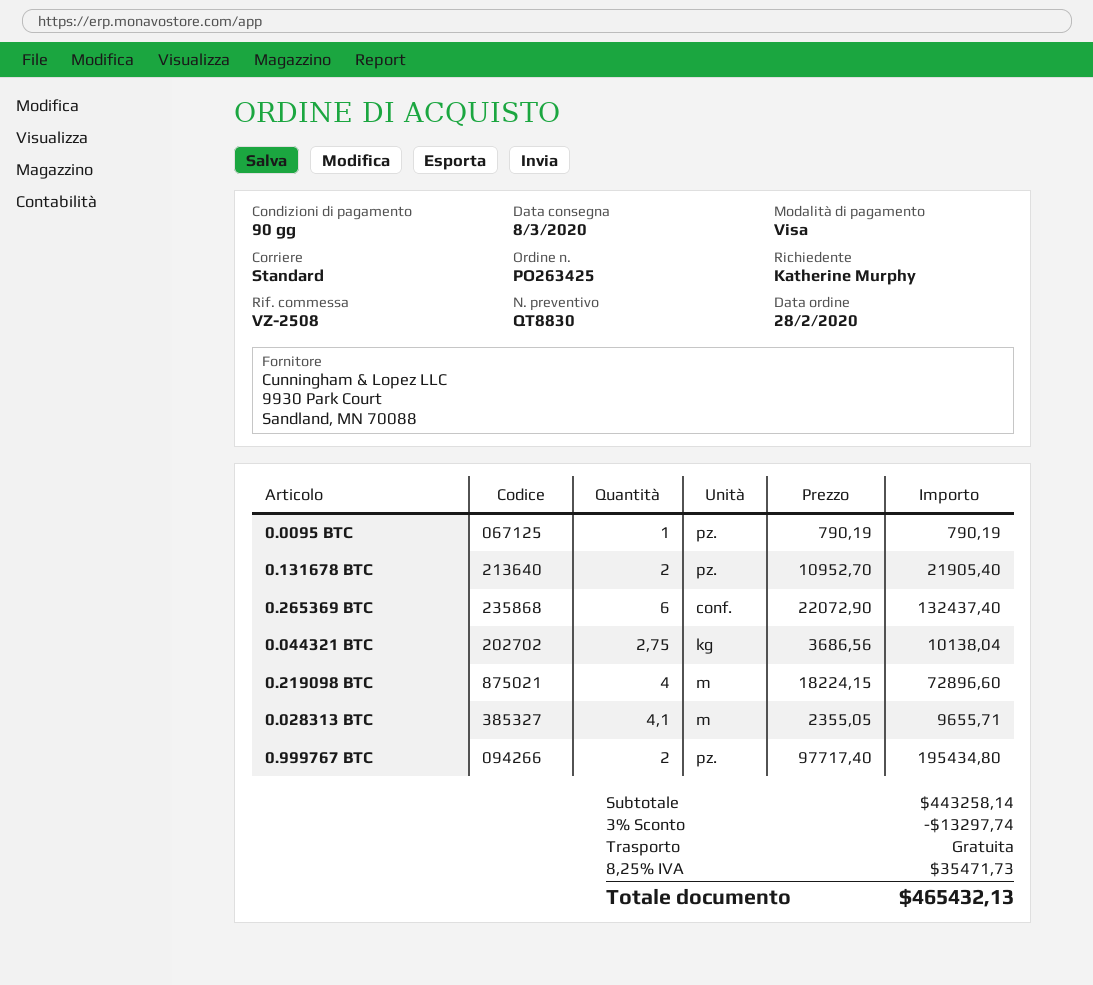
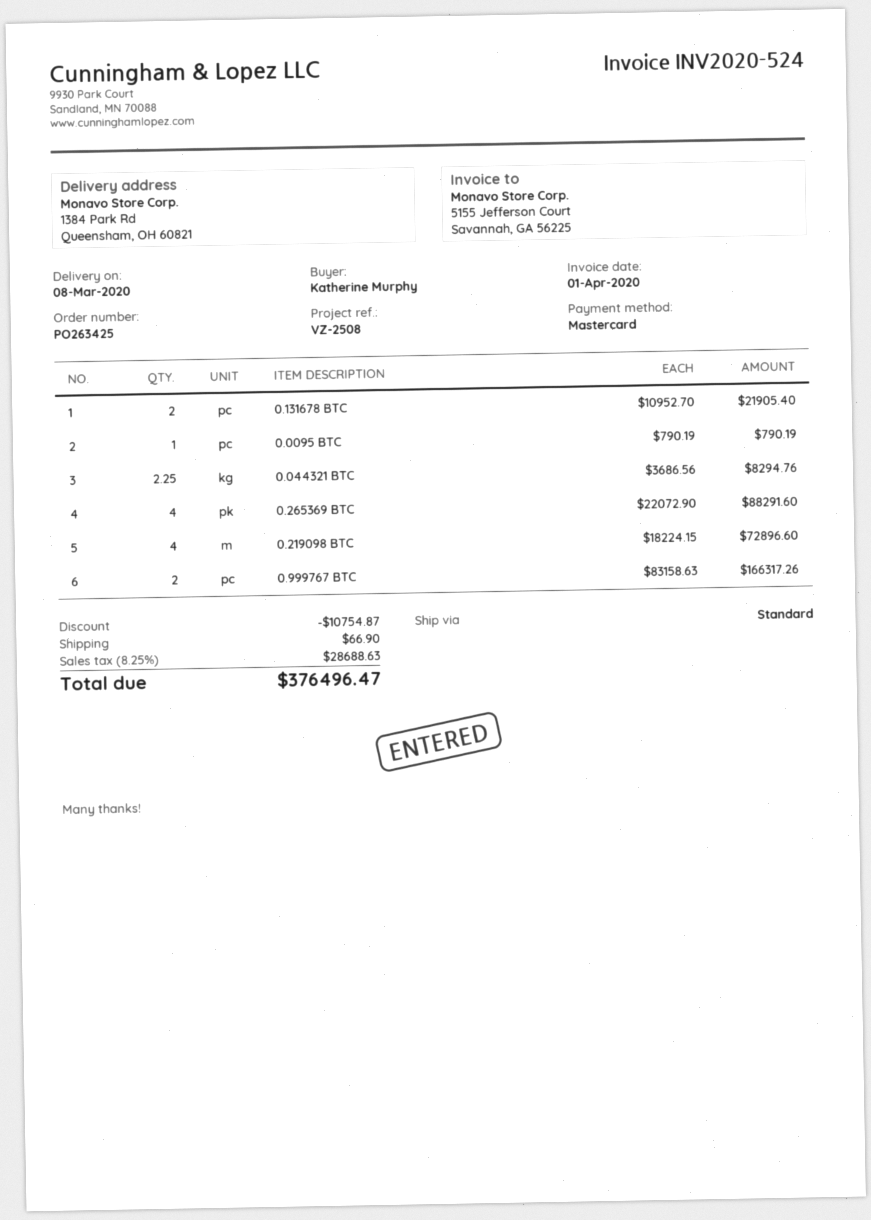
payment method: Visa -> Mastercard
0.265369 BTC: 6 x 22072.90 = 132437.40 -> 4 x 22072.90 = 88291.60
0.044321 BTC: 2.75 x 3686.56 = 10138.04 -> 2.25 x 3686.56 = 8294.76
0.028313 BTC: 4.1 x 2355.05 = 9655.71 -> none
0.999767 BTC: 2 x 97717.40 = 195434.80 -> 2 x 83158.63 = 166317.26
discount: 13297.74 -> 10754.87
shipping: 0.00 -> 66.90
tax: 8.25% = 35471.73 -> 8.25% = 28688.63
total: 465432.13 -> 376496.47

